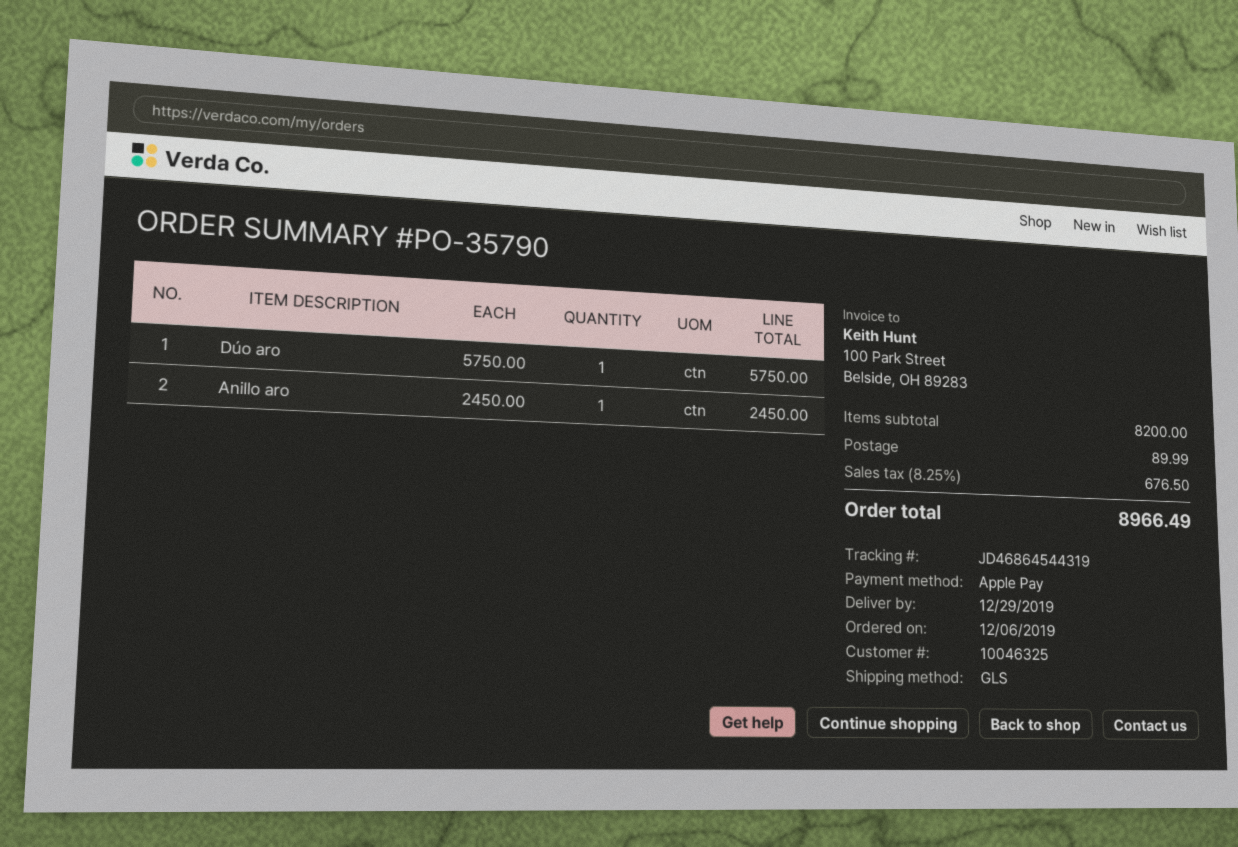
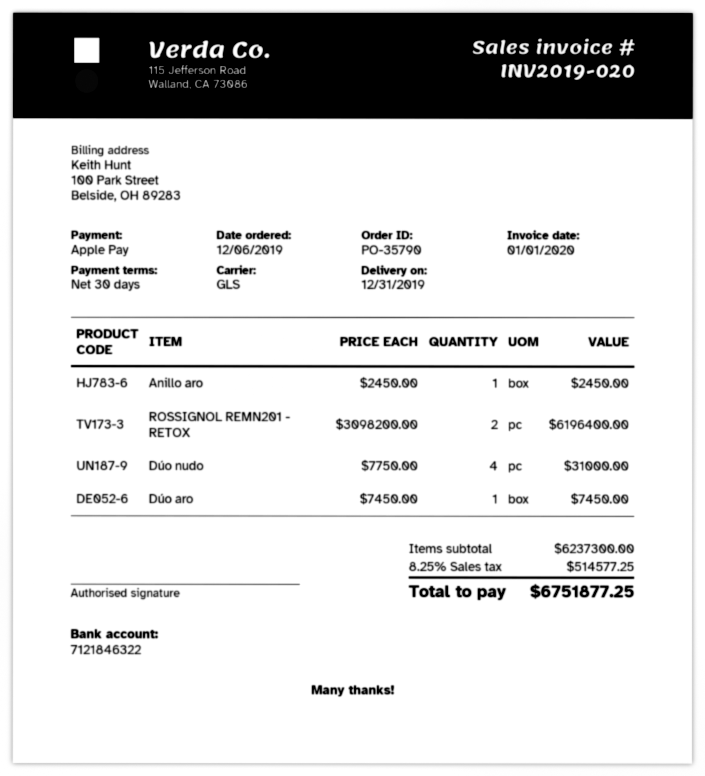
delivery date: 2019-12-29 -> 2019-12-31
Dúo aro: 1 x 5750.00 = 5750.00 -> 1 x 7450.00 = 7450.00
ROSSIGNOL REMN201 - RETOX: none -> 2 x 3098200.00 = 6196400.00
Dúo nudo: none -> 4 x 7750.00 = 31000.00
subtotal: 8200.00 -> 6237300.00
shipping: 89.99 -> none
tax: 8.25% = 676.50 -> 8.25% = 514577.25
total: 8966.49 -> 6751877.25

